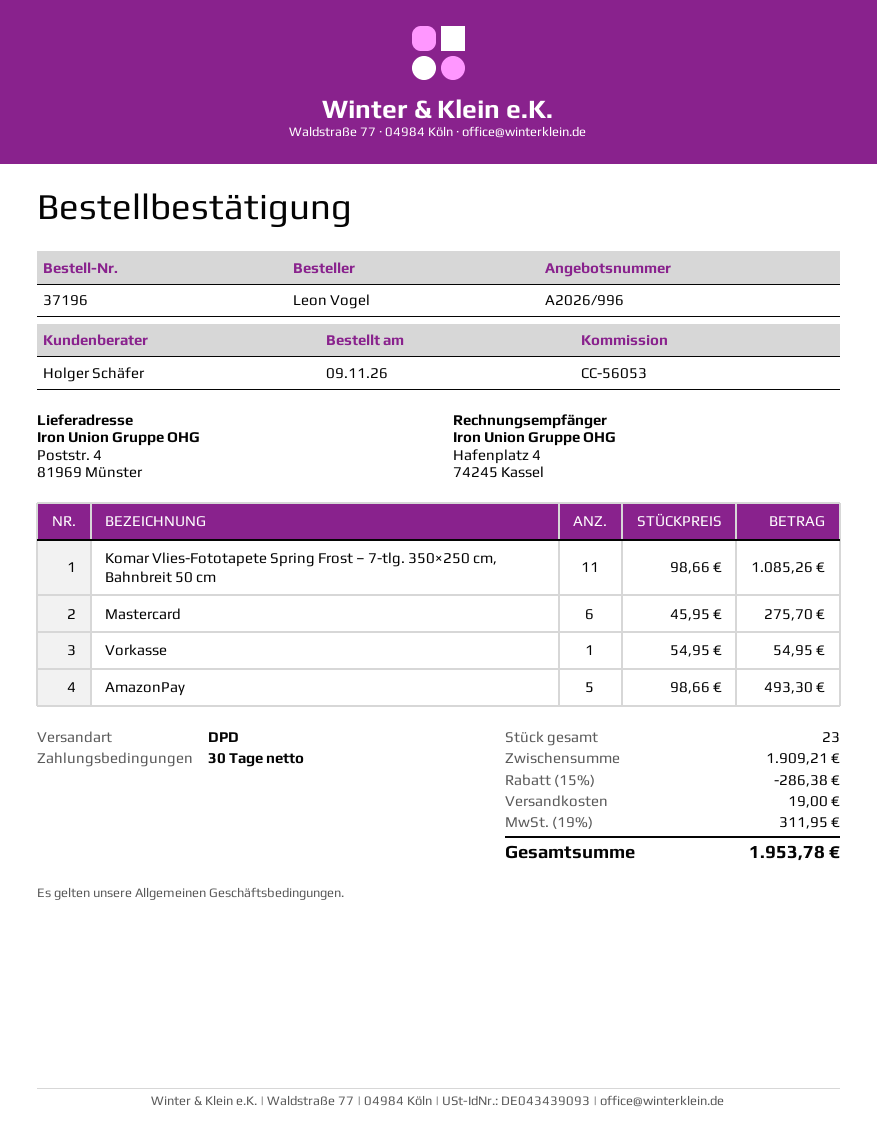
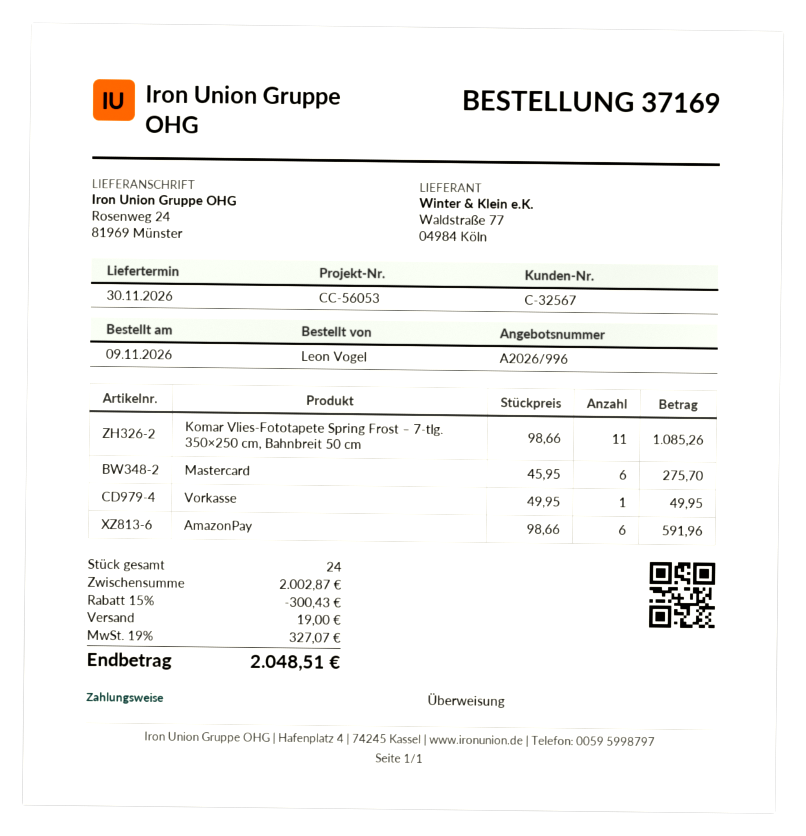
order number: 37196 -> 37169
ship to: Poststr. 4, 81969 Münster -> Rosenweg 24, 81969 Münster
Vorkasse: 1 x 54.95 = 54.95 -> 1 x 49.95 = 49.95
AmazonPay: 5 x 98.66 = 493.30 -> 6 x 98.66 = 591.96
total quantity: 23 -> 24
subtotal: 1909.21 -> 2002.87
discount: 15% = 286.38 -> 15% = 300.43
tax: 19% = 311.95 -> 19% = 327.07
total: 1953.78 -> 2048.51

